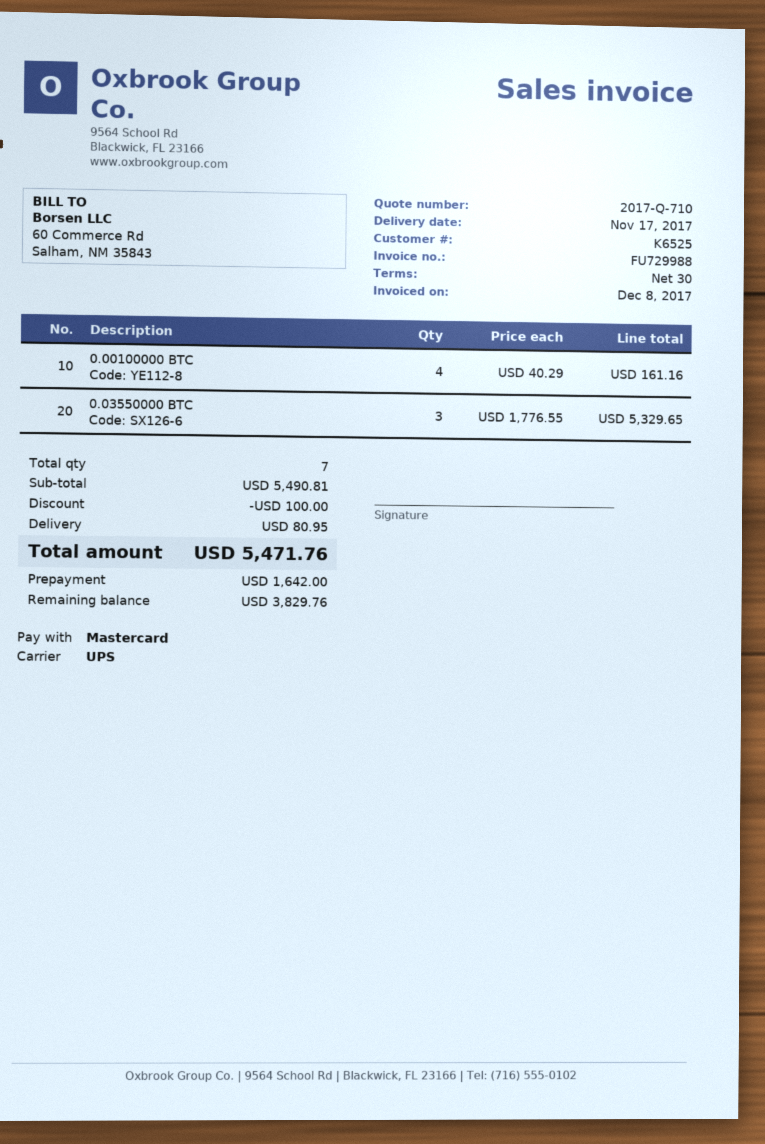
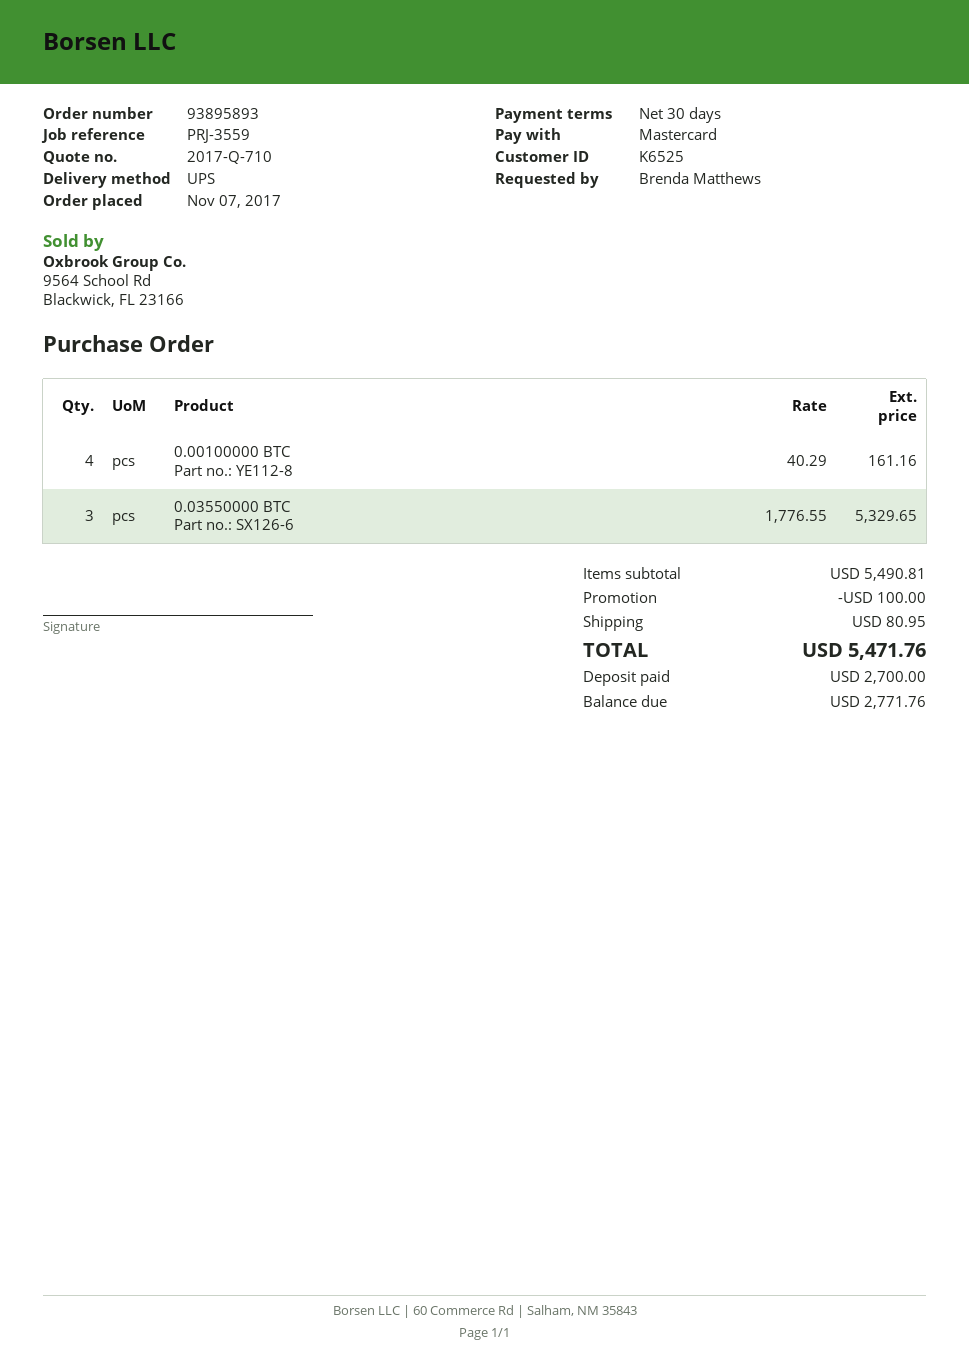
deposit: 1642.00 -> 2700.00
balance: 3829.76 -> 2771.76

